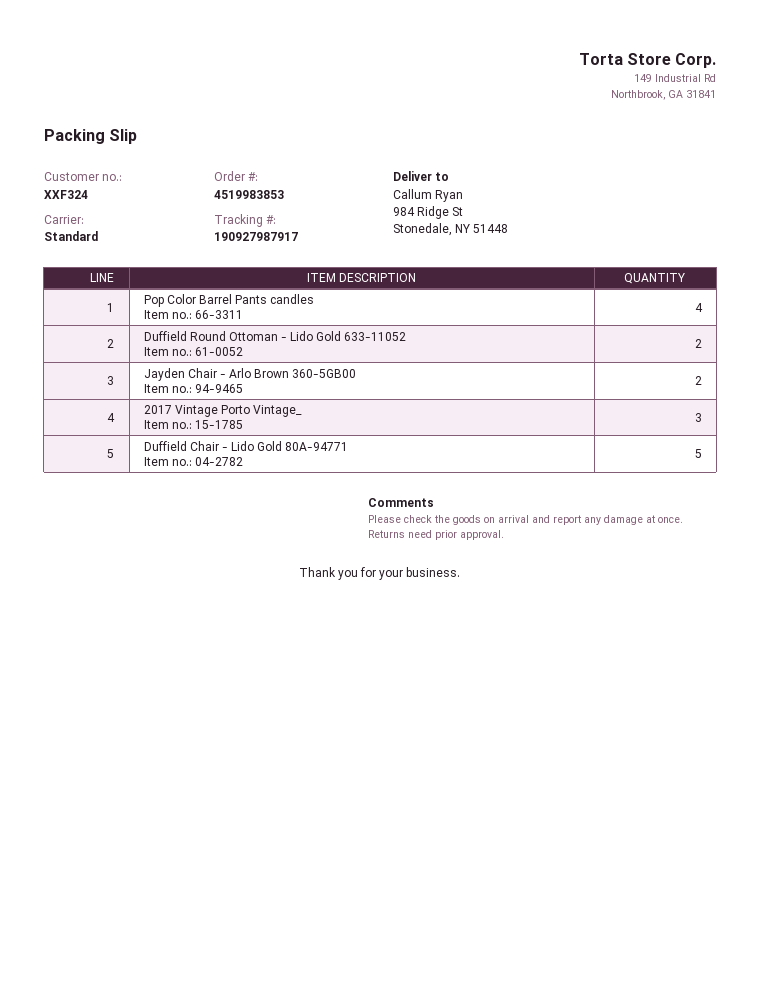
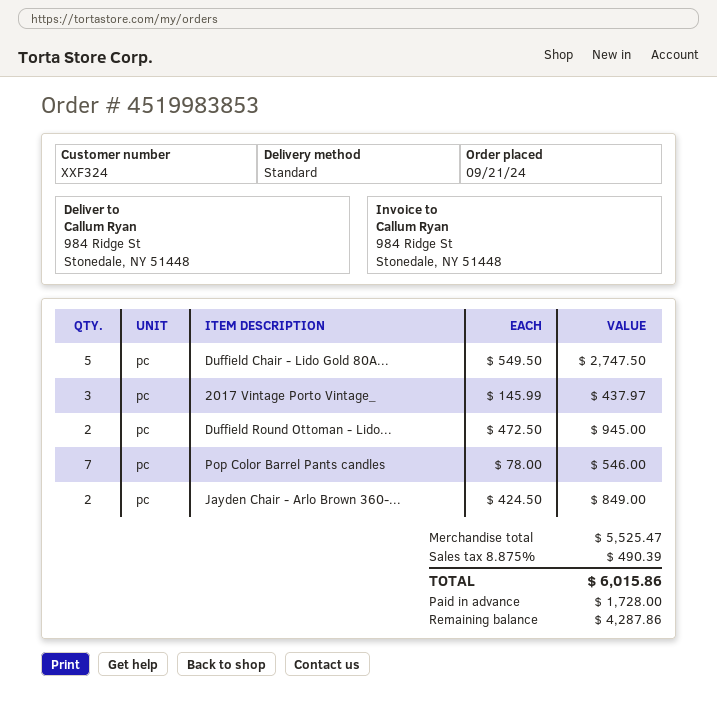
Pop Color Barrel Pants candles: 4 -> 7

